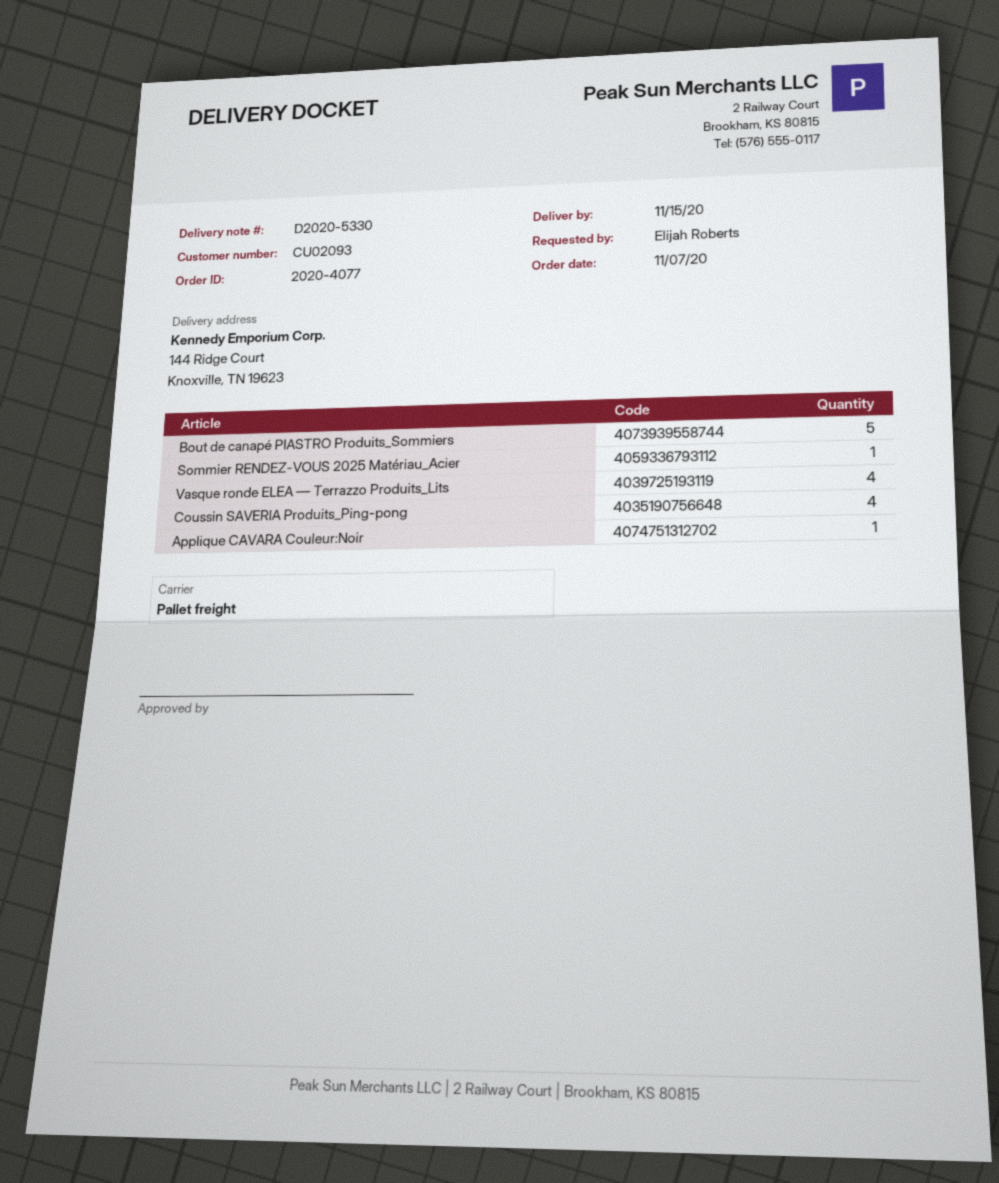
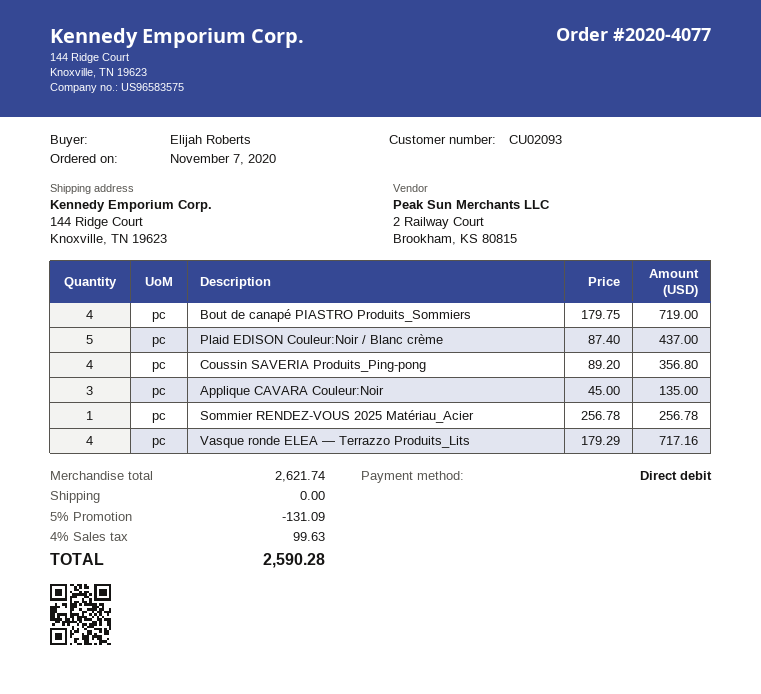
Bout de canapé PIASTRO Produits_Sommiers: 5 -> 4
Applique CAVARA Couleur:Noir: 1 -> 3
Plaid EDISON Couleur:Noir / Blanc crème: none -> 5

